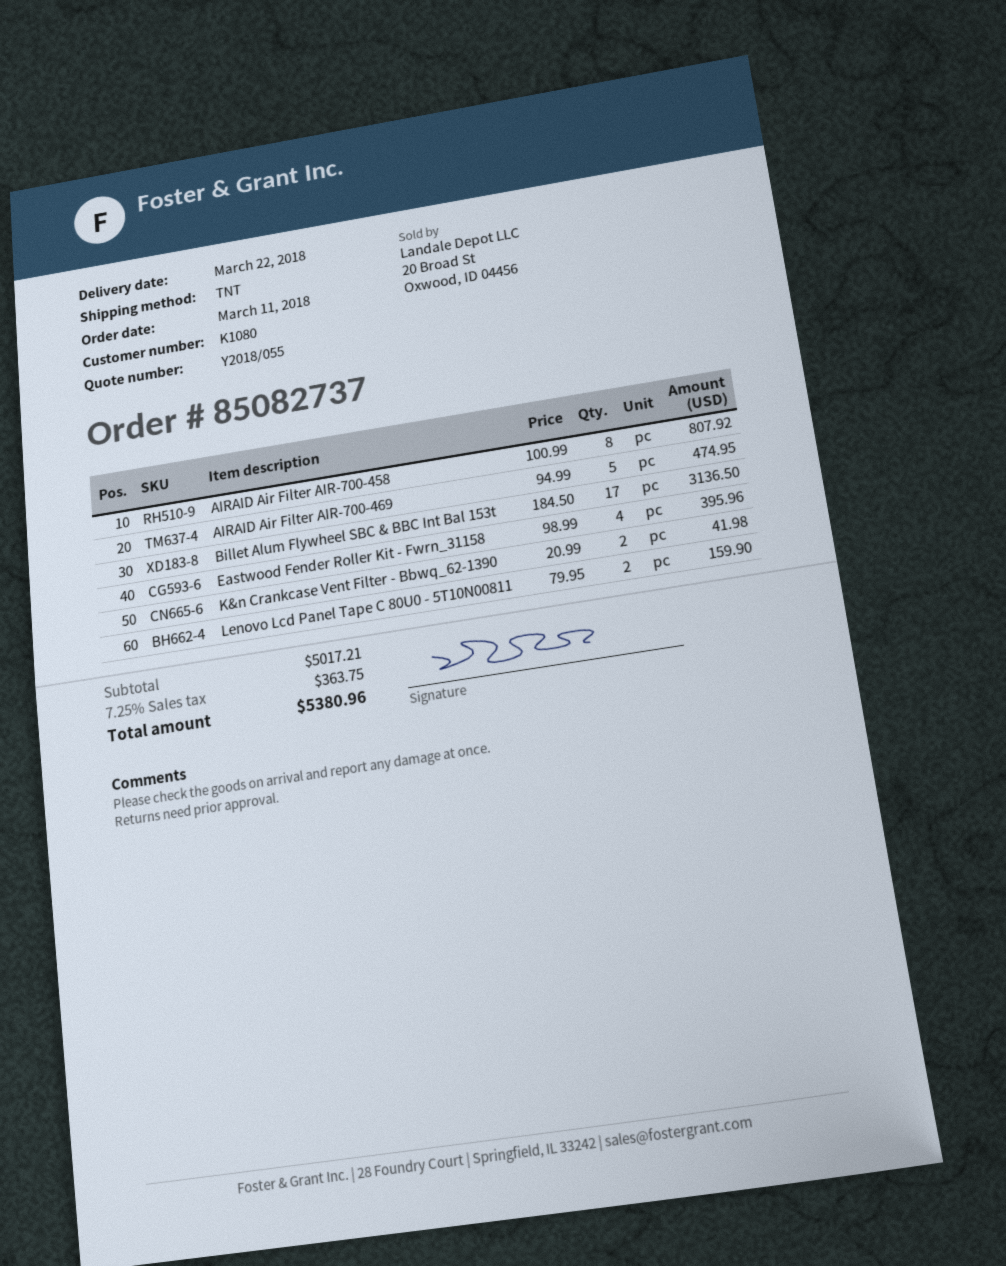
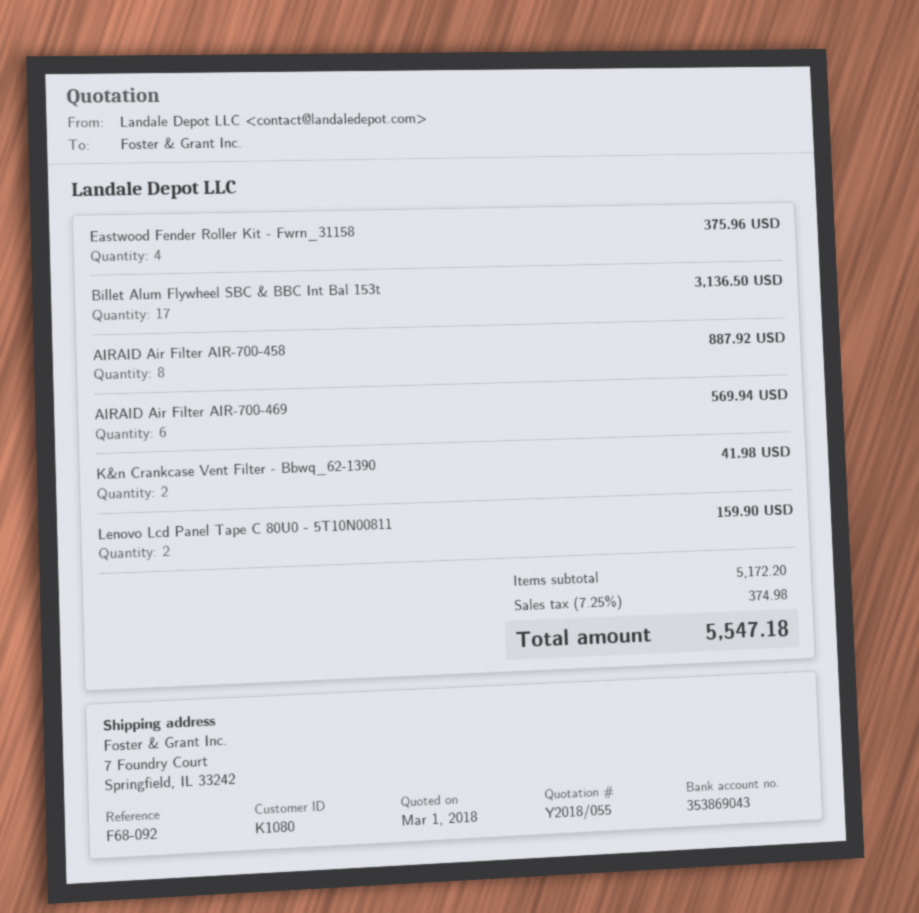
AIRAID Air Filter AIR-700-458: 8 for 807.92 -> 8 for 887.92
AIRAID Air Filter AIR-700-469: 5 for 474.95 -> 6 for 569.94
Eastwood Fender Roller Kit - Fwrn_31158: 4 for 395.96 -> 4 for 375.96
subtotal: 5017.21 -> 5172.20
tax: 7.25% = 363.75 -> 7.25% = 374.98
total: 5380.96 -> 5547.18

